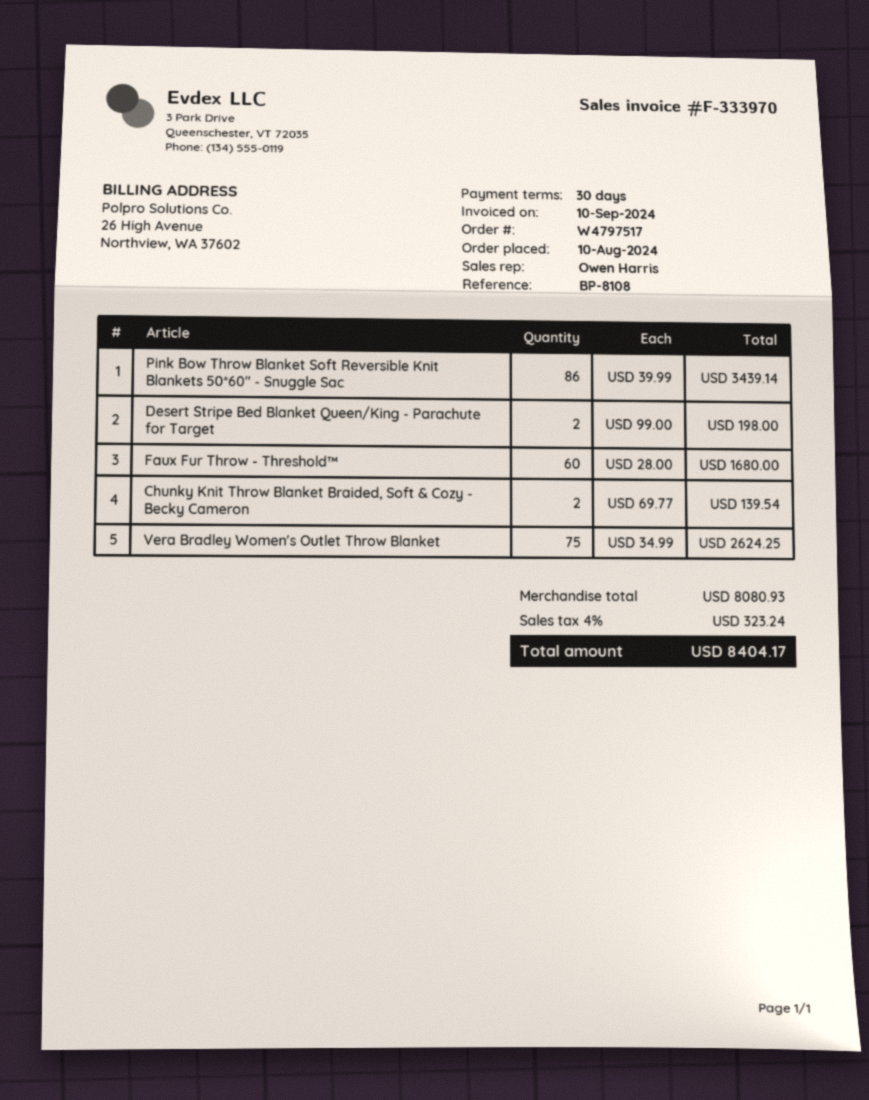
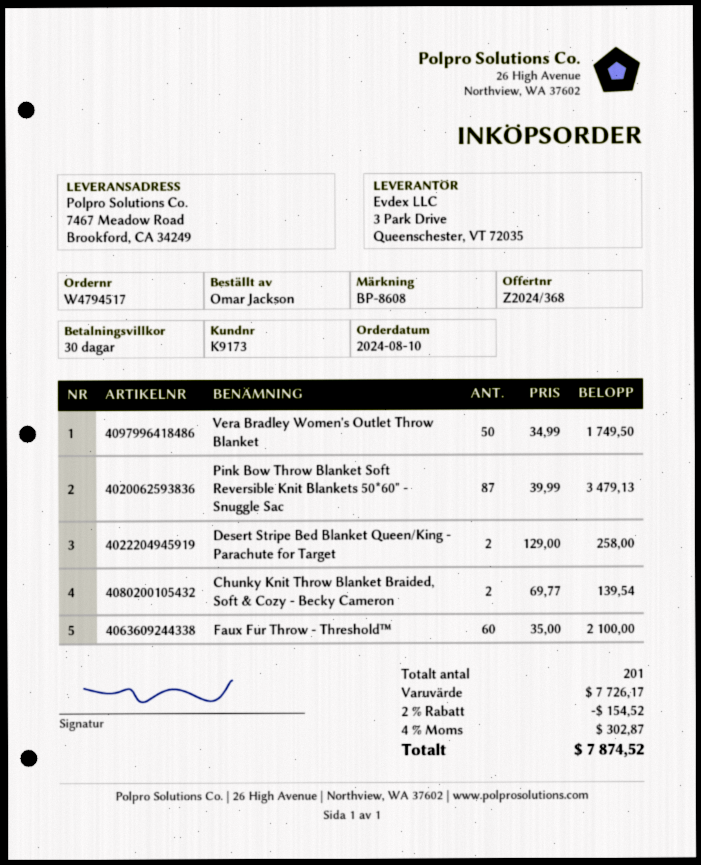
order number: W4797517 -> W4794517
reference: BP-8108 -> BP-8608
Pink Bow Throw Blanket Soft Reversible Knit Blankets 50*60" - Snuggle Sac: 86 x 39.99 = 3439.14 -> 87 x 39.99 = 3479.13
Desert Stripe Bed Blanket Queen/King - Parachute for Target: 2 x 99.00 = 198.00 -> 2 x 129.00 = 258.00
Faux Fur Throw - Threshold™: 60 x 28.00 = 1680.00 -> 60 x 35.00 = 2100.00
Vera Bradley Women's Outlet Throw Blanket: 75 x 34.99 = 2624.25 -> 50 x 34.99 = 1749.50
subtotal: 8080.93 -> 7726.17
discount: none -> 2% = 154.52
tax: 4% = 323.24 -> 4% = 302.87
total: 8404.17 -> 7874.52

